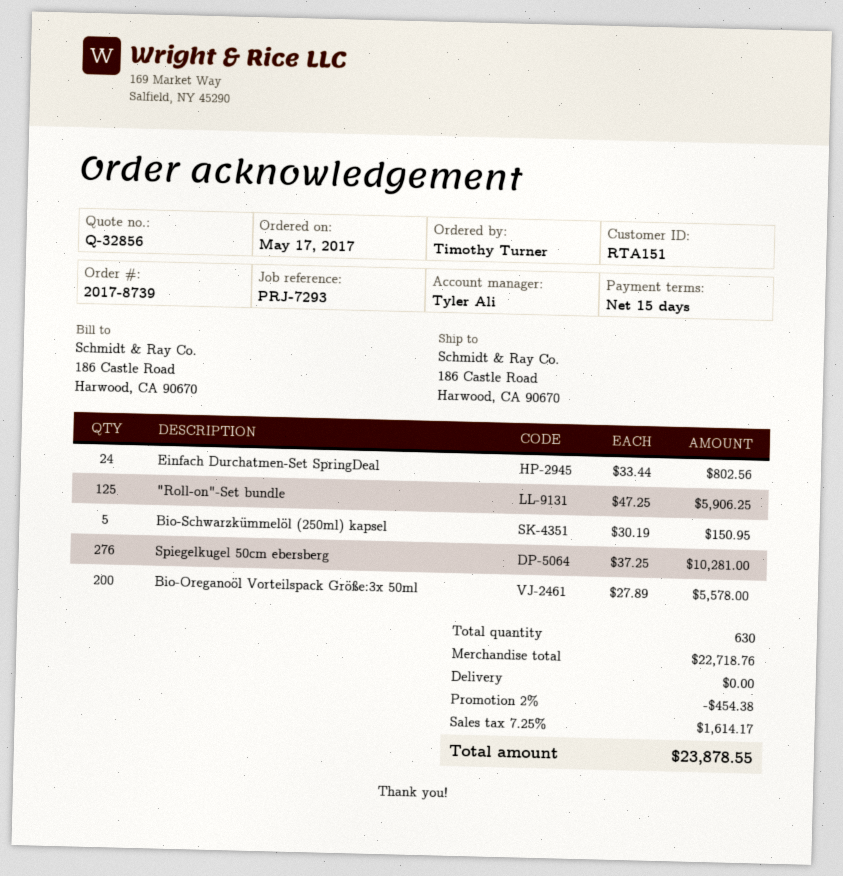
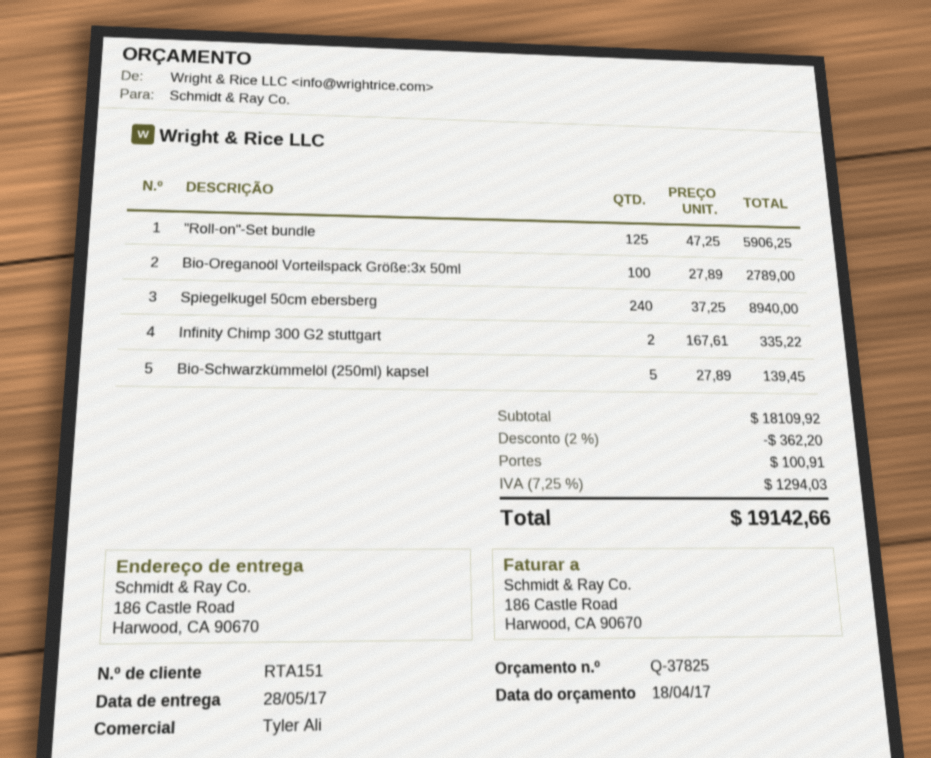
quote number: Q-32856 -> Q-37825
Einfach Durchatmen-Set SpringDeal: 24 x 33.44 = 802.56 -> none
Bio-Schwarzkümmelöl (250ml) kapsel: 5 x 30.19 = 150.95 -> 5 x 27.89 = 139.45
Spiegelkugel 50cm ebersberg: 276 x 37.25 = 10281.00 -> 240 x 37.25 = 8940.00
Bio-Oreganoöl Vorteilspack Größe:3x 50ml: 200 x 27.89 = 5578.00 -> 100 x 27.89 = 2789.00
Infinity Chimp 300 G2 stuttgart: none -> 2 x 167.61 = 335.22
subtotal: 22718.76 -> 18109.92
discount: 2% = 454.38 -> 2% = 362.20
shipping: 0.00 -> 100.91
tax: 7.25% = 1614.17 -> 7.25% = 1294.03
total: 23878.55 -> 19142.66

